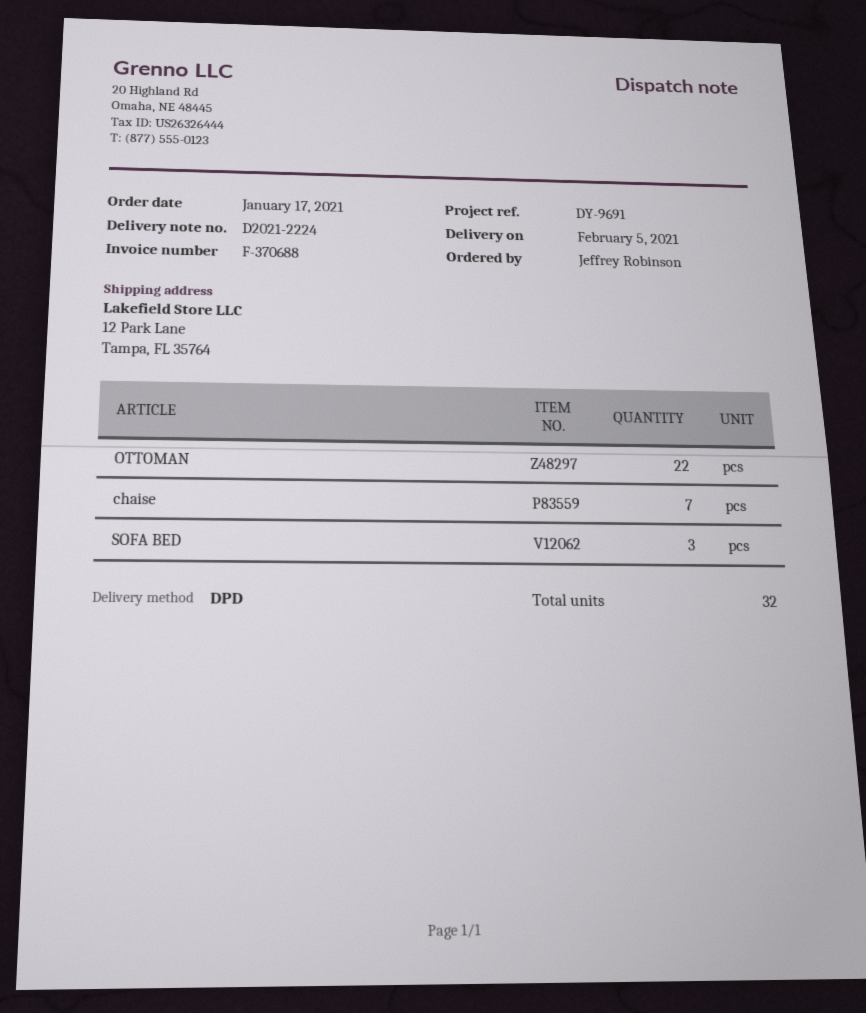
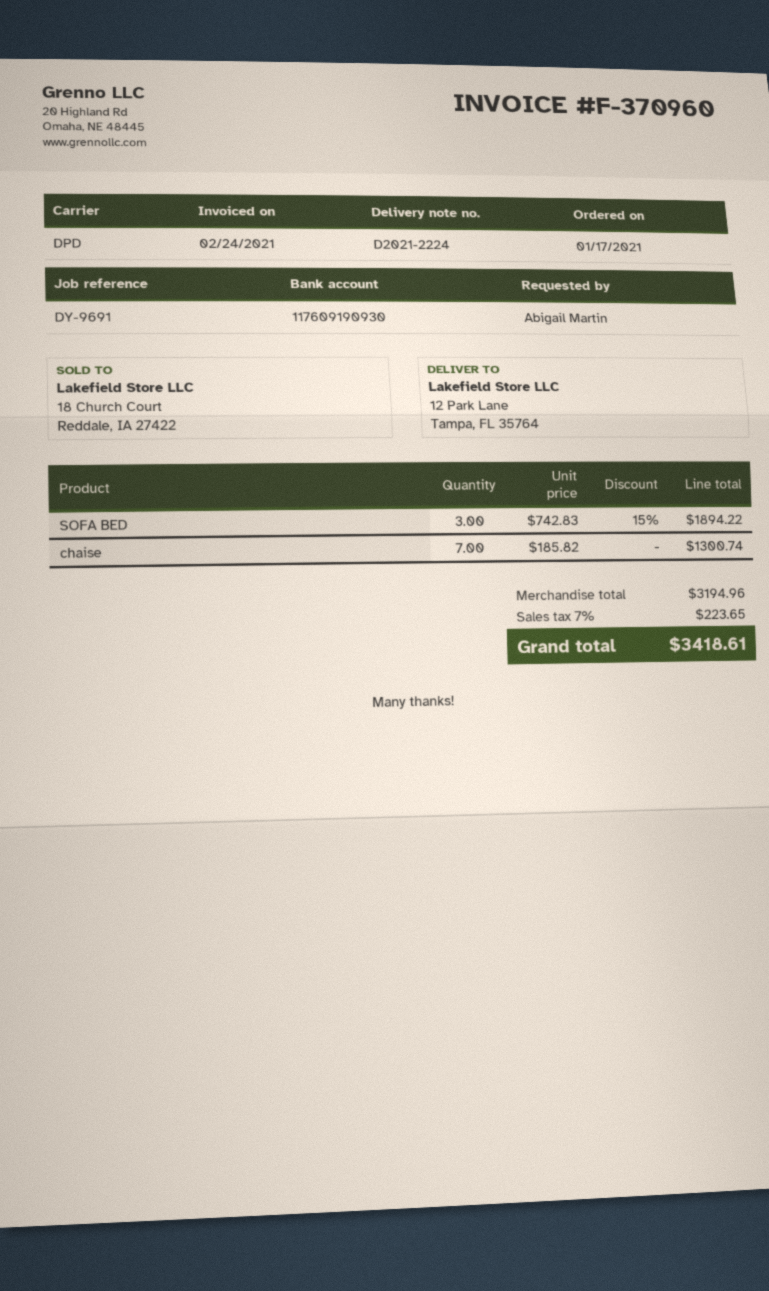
invoice number: F-370688 -> F-370960
ordered by: Jeffrey Robinson -> Abigail Martin
OTTOMAN: 22 -> none

